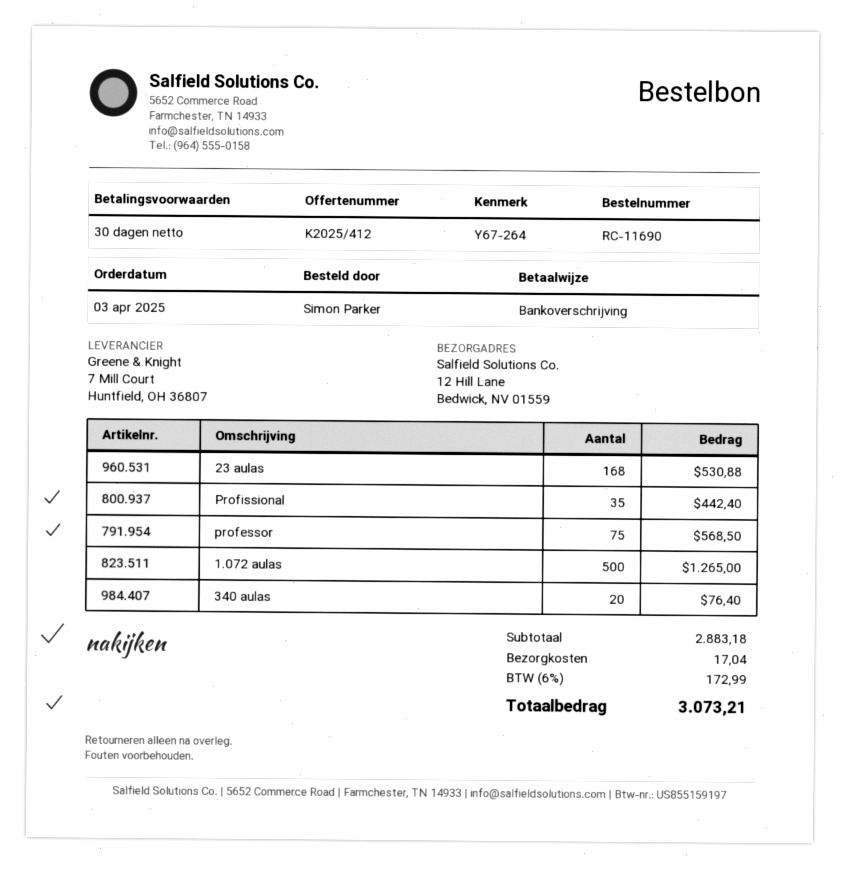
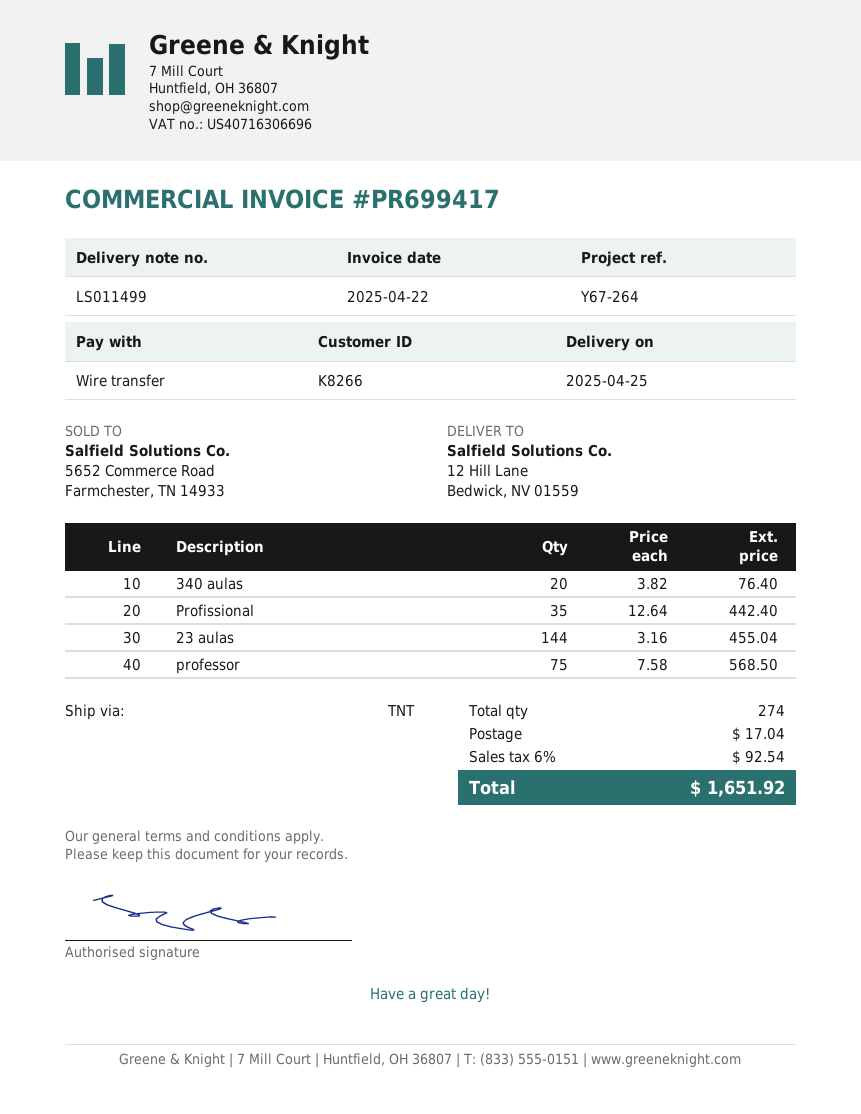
23 aulas: 168 for 530.88 -> 144 for 455.04
1.072 aulas: 500 for 1265.00 -> none
tax: 6% = 172.99 -> 6% = 92.54
total: 3073.21 -> 1651.92

